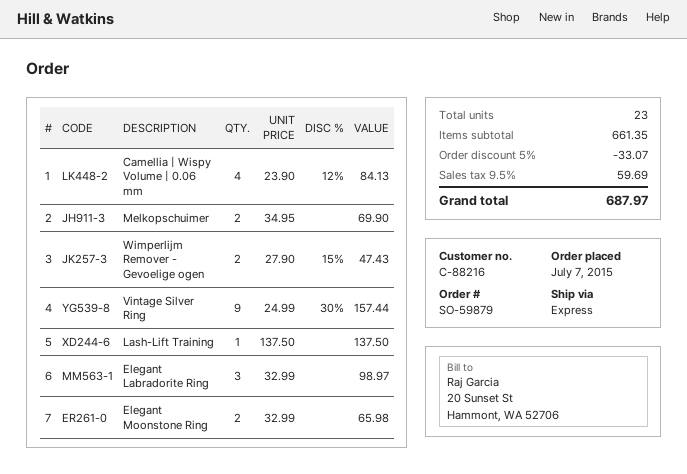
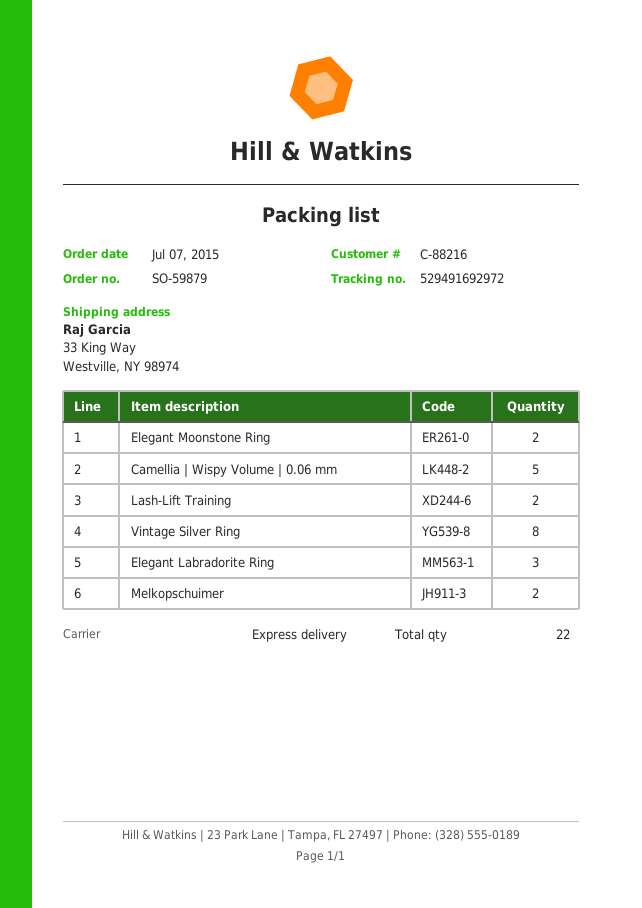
Camellia | Wispy Volume | 0.06 mm: 4 -> 5
Wimperlijm Remover - Gevoelige ogen: 2 -> none
Vintage Silver Ring: 9 -> 8
Lash-Lift Training: 1 -> 2
total quantity: 23 -> 22

